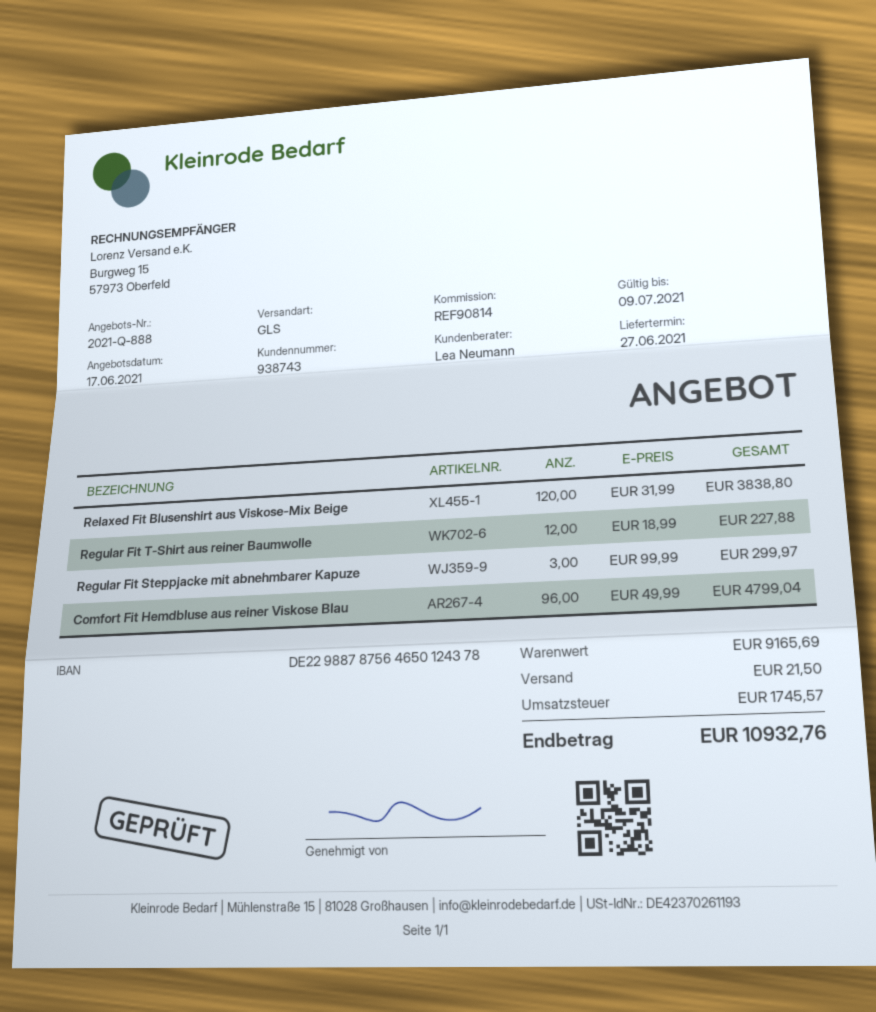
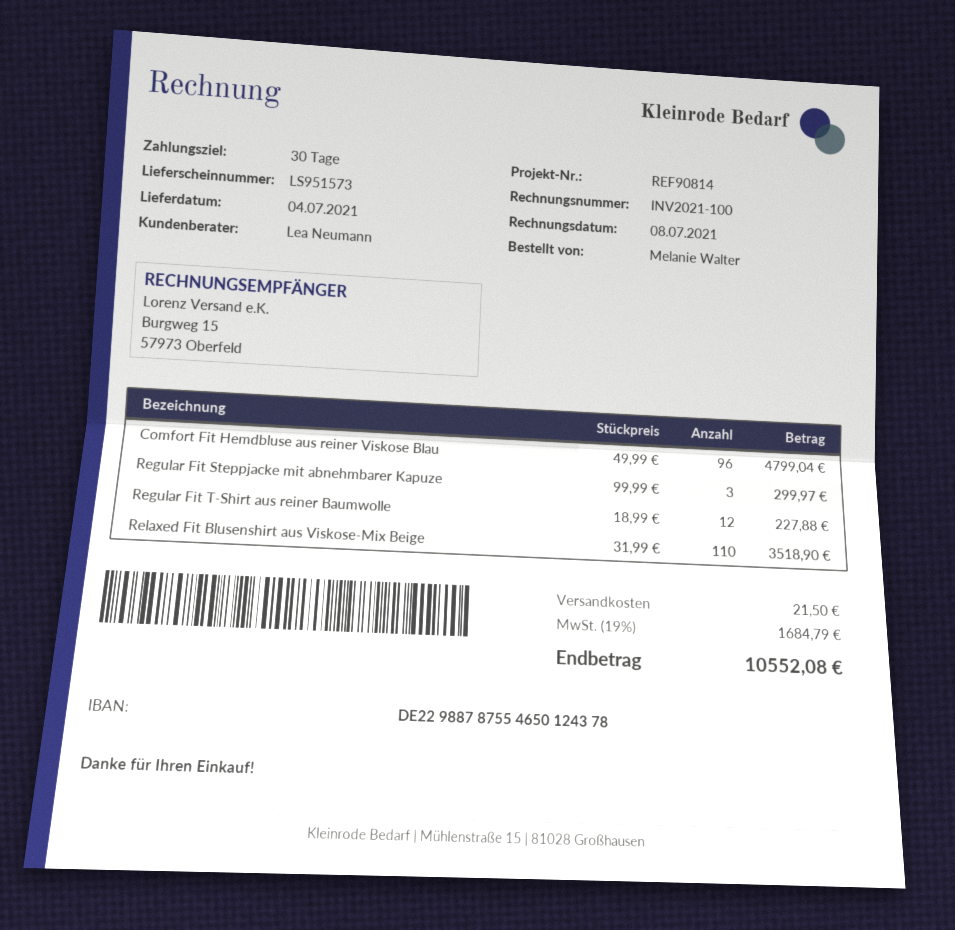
delivery date: 2021-06-27 -> 2021-07-04
bank account: DE22988787564650124378 -> DE22988787554650124378
Relaxed Fit Blusenshirt aus Viskose-Mix Beige: 120 x 31.99 = 3838.80 -> 110 x 31.99 = 3518.90
tax: 1745.57 -> 1684.79
total: 10932.76 -> 10552.08

